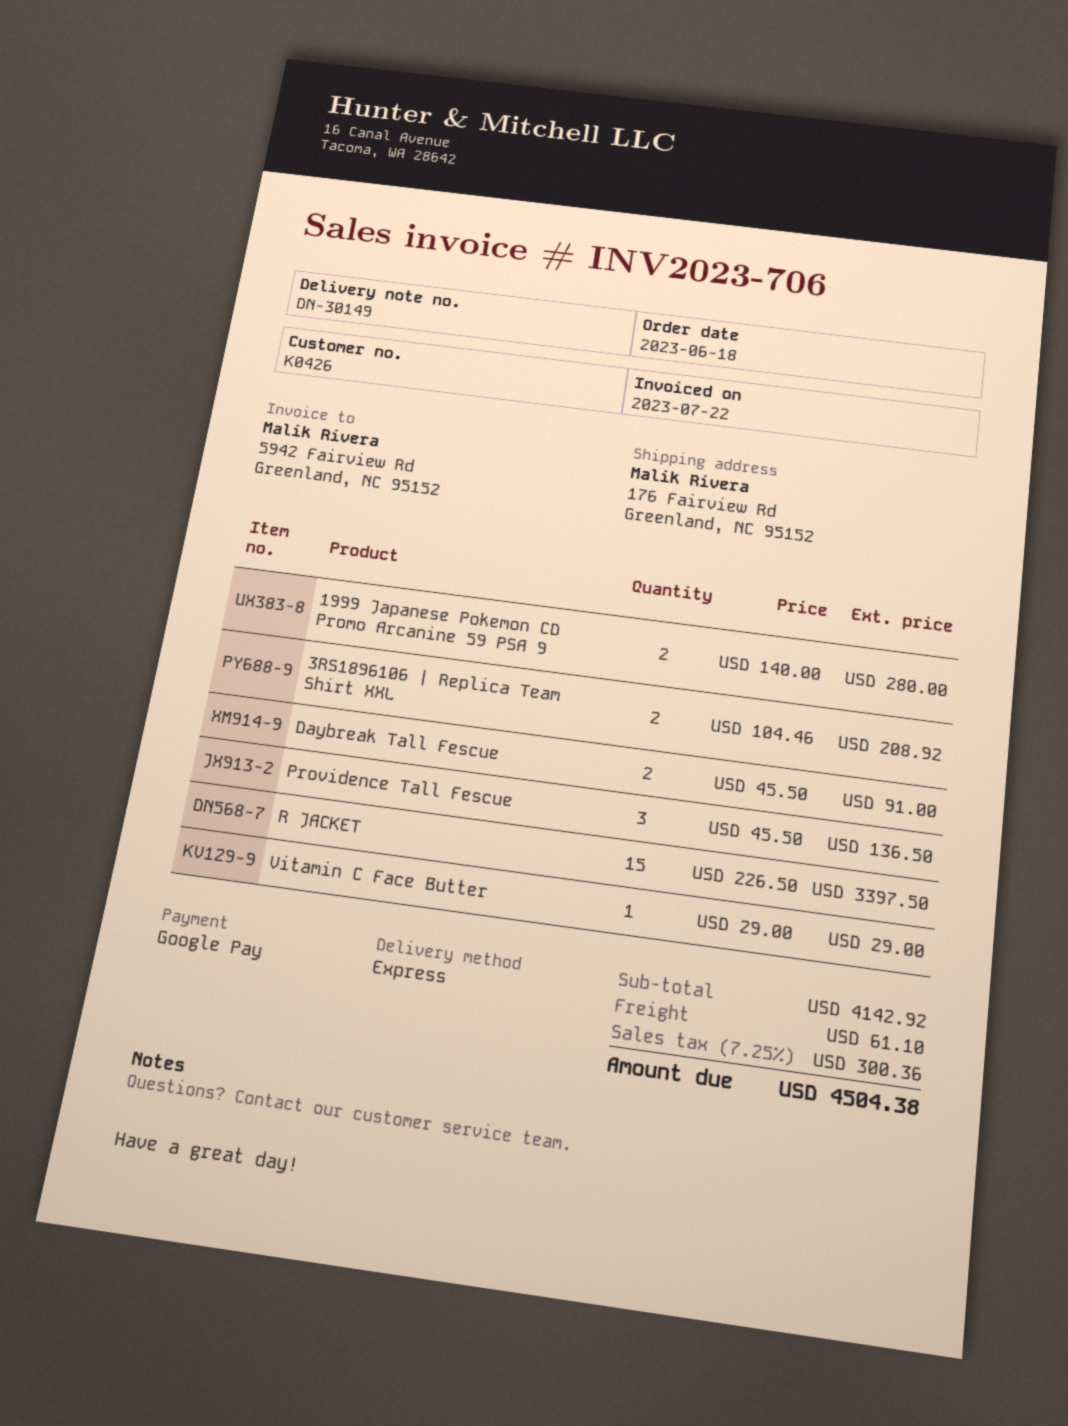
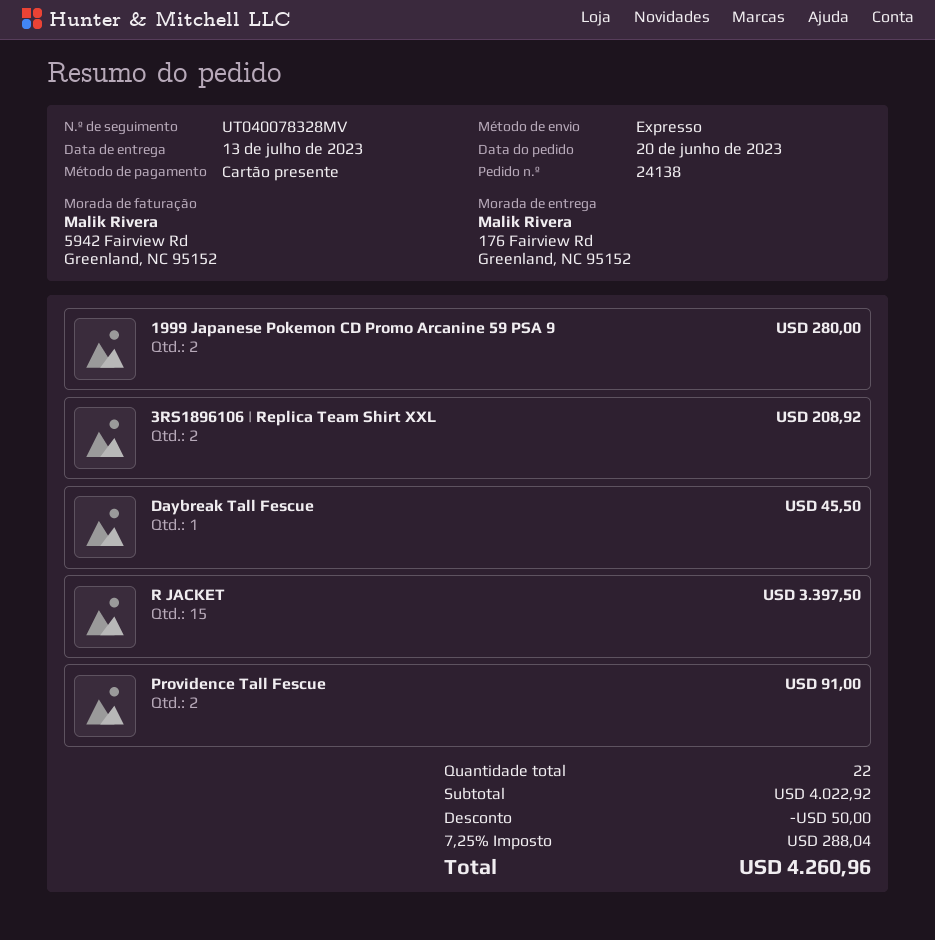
order date: 2023-06-18 -> 2023-06-20
payment method: Google Pay -> gift card
Daybreak Tall Fescue: 2 for 91.00 -> 1 for 45.50
Providence Tall Fescue: 3 for 136.50 -> 2 for 91.00
Vitamin C Face Butter: 1 for 29.00 -> none
subtotal: 4142.92 -> 4022.92
discount: none -> 50.00
shipping: 61.10 -> none
tax: 7.25% = 300.36 -> 7.25% = 288.04
total: 4504.38 -> 4260.96

